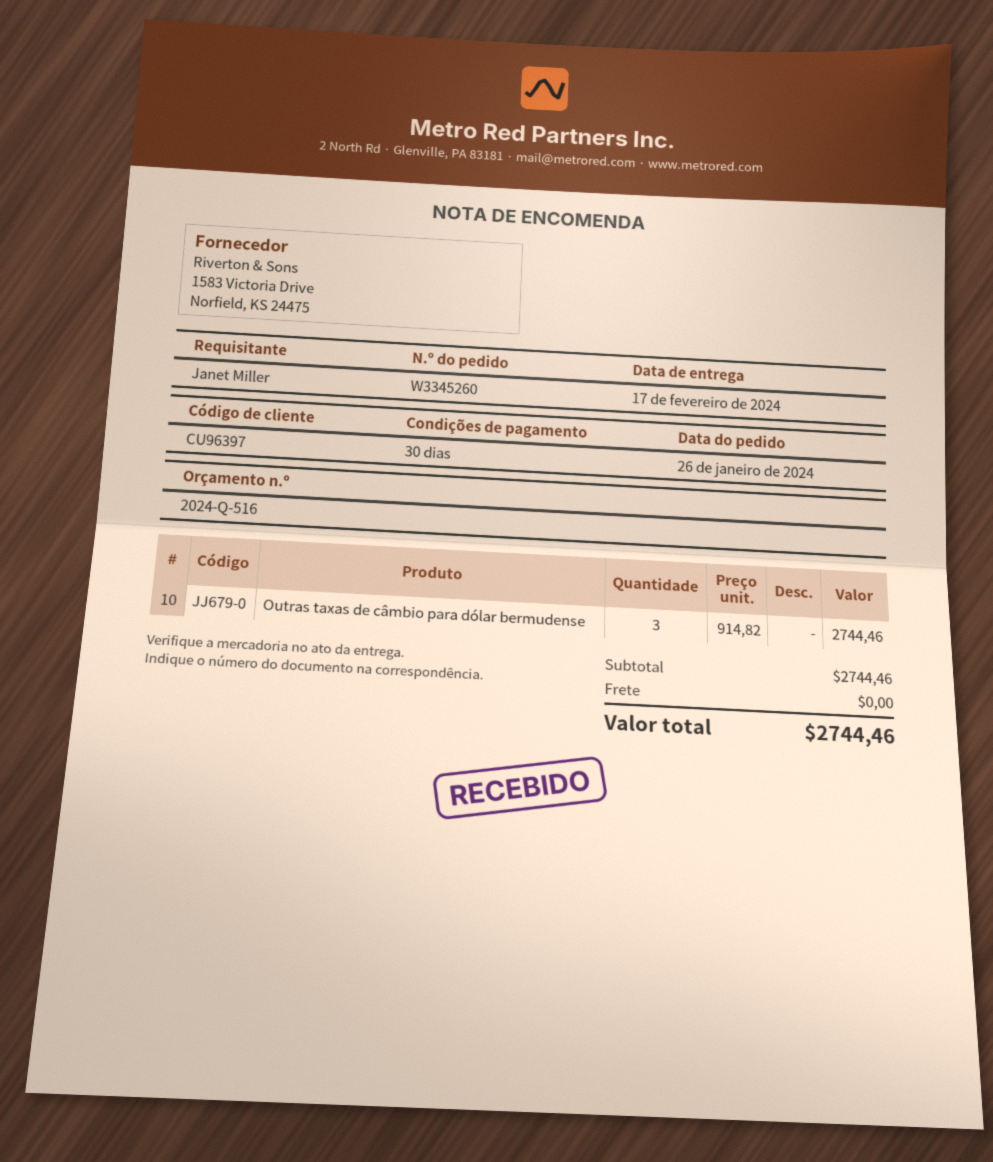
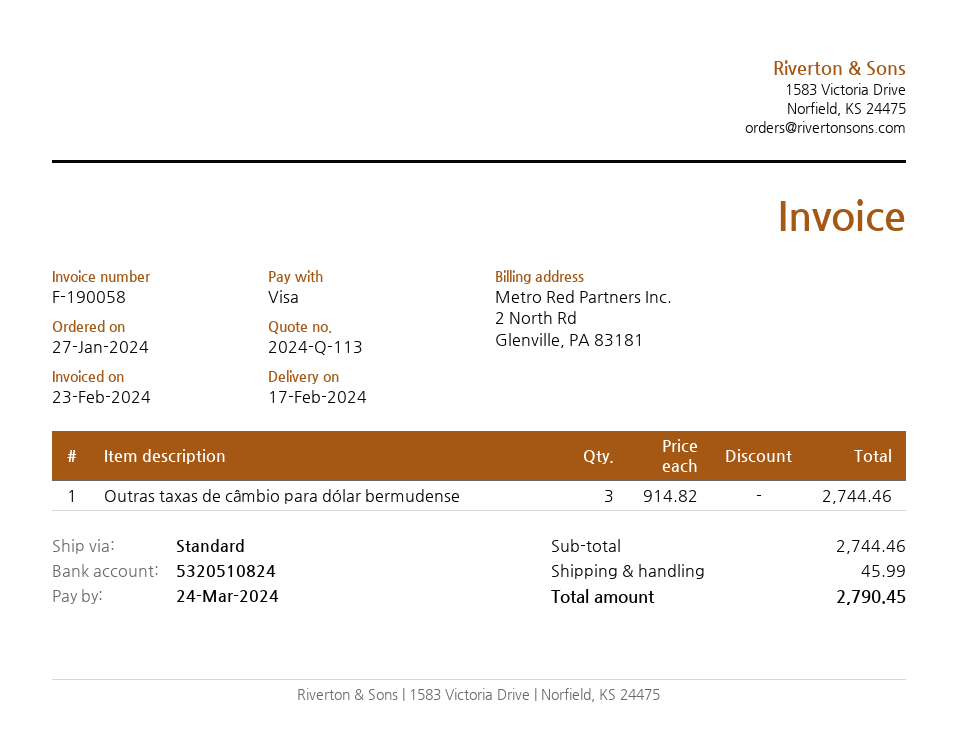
quote number: 2024-Q-516 -> 2024-Q-113
order date: 2024-01-26 -> 2024-01-27
shipping: 0.00 -> 45.99
total: 2744.46 -> 2790.45

